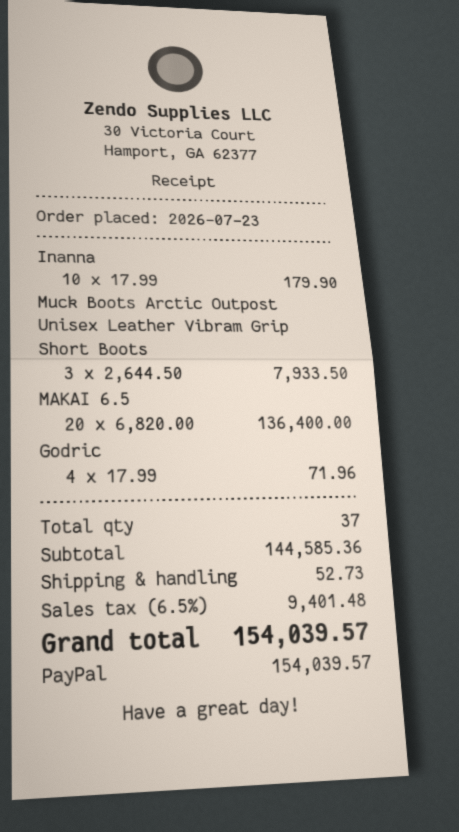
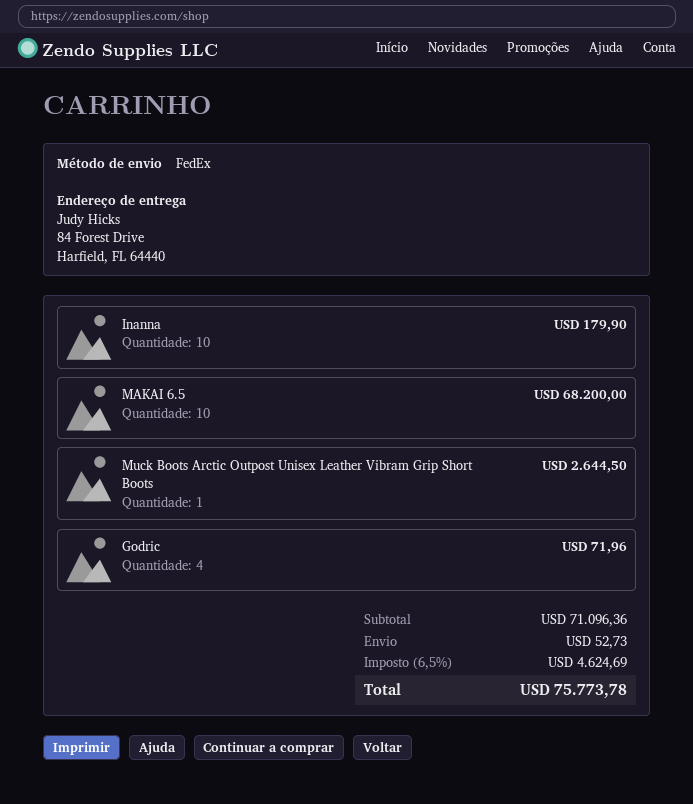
Muck Boots Arctic Outpost Unisex Leather Vibram Grip Short Boots: 3 for 7933.50 -> 1 for 2644.50
MAKAI 6.5: 20 for 136400.00 -> 10 for 68200.00
subtotal: 144585.36 -> 71096.36
tax: 6.5% = 9401.48 -> 6.5% = 4624.69
total: 154039.57 -> 75773.78

